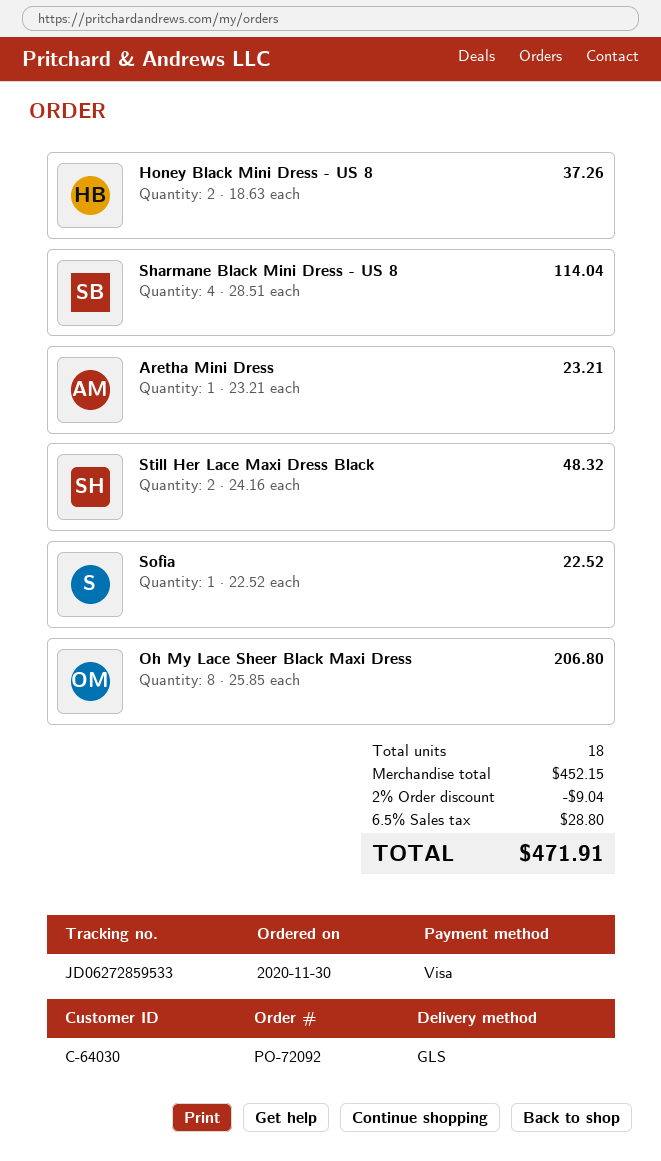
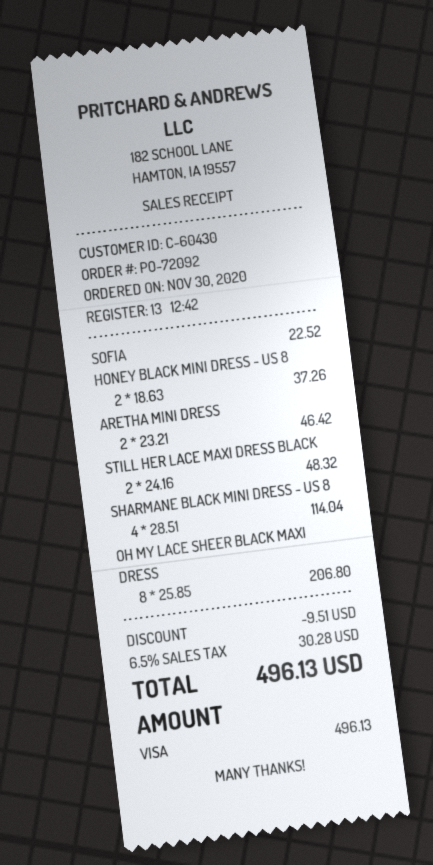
customer number: C-64030 -> C-60430
Aretha Mini Dress: 1 x 23.21 = 23.21 -> 2 x 23.21 = 46.42
discount: 9.04 -> 9.51
tax: 6.5% = 28.80 -> 6.5% = 30.28
total: 471.91 -> 496.13

